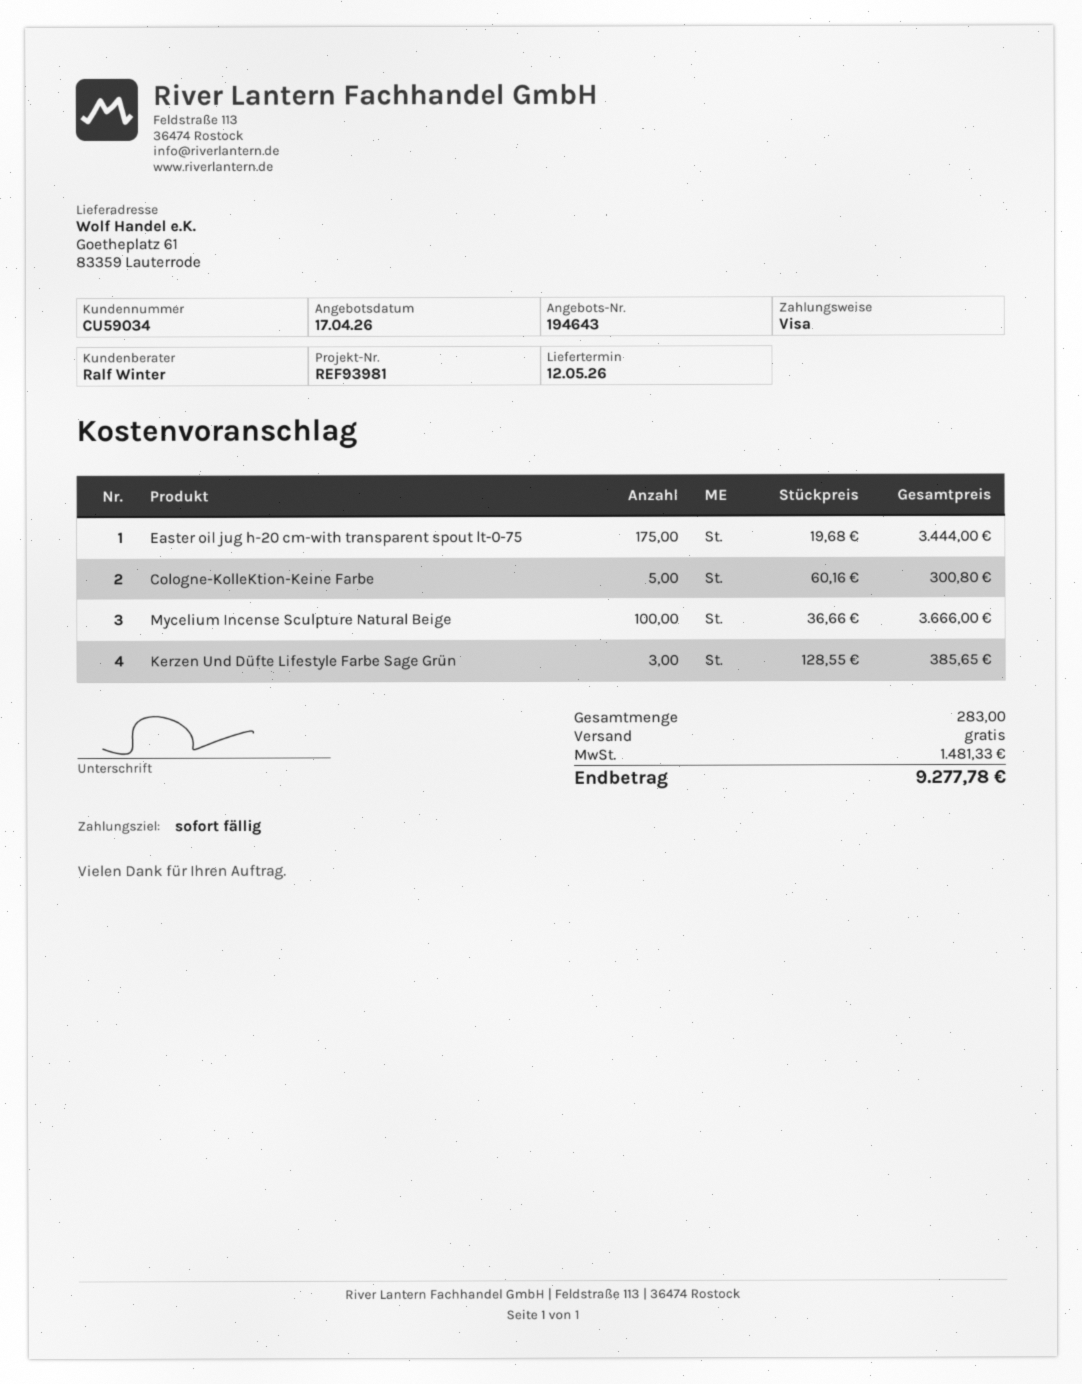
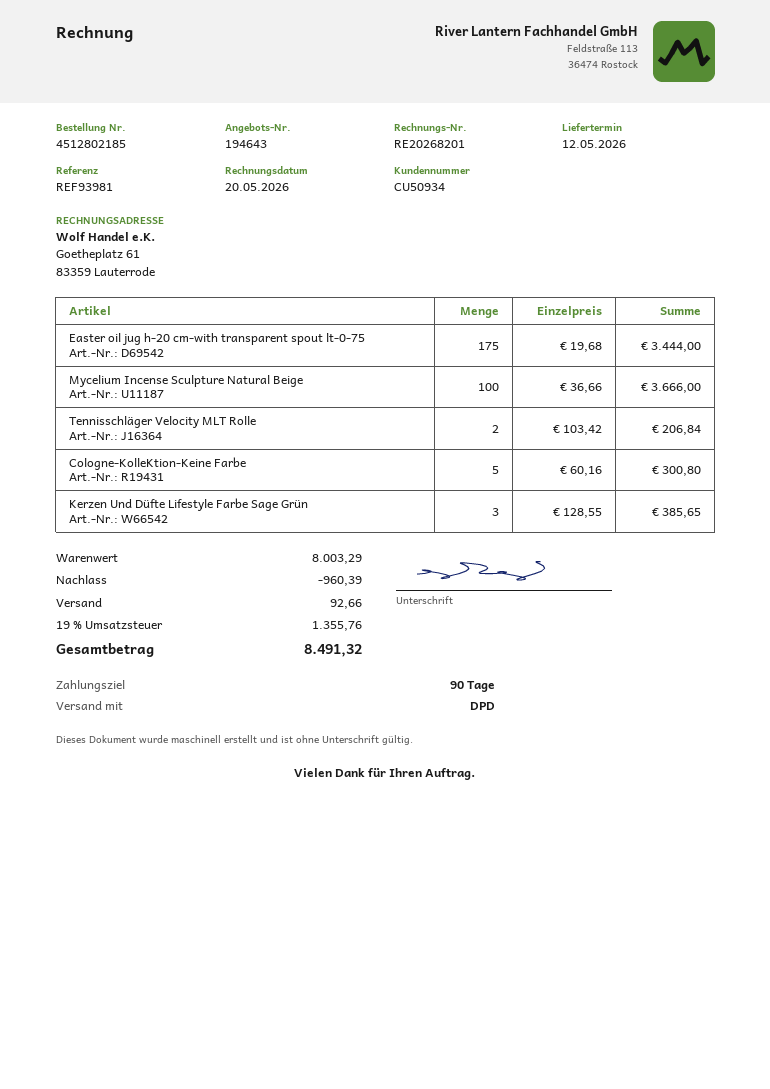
payment terms: on receipt -> 90 days
customer number: CU59034 -> CU50934
Tennisschläger Velocity MLT Rolle: none -> 2 x 103.42 = 206.84
discount: none -> 960.39
shipping: 0.00 -> 92.66
tax: 1481.33 -> 1355.76
total: 9277.78 -> 8491.32

